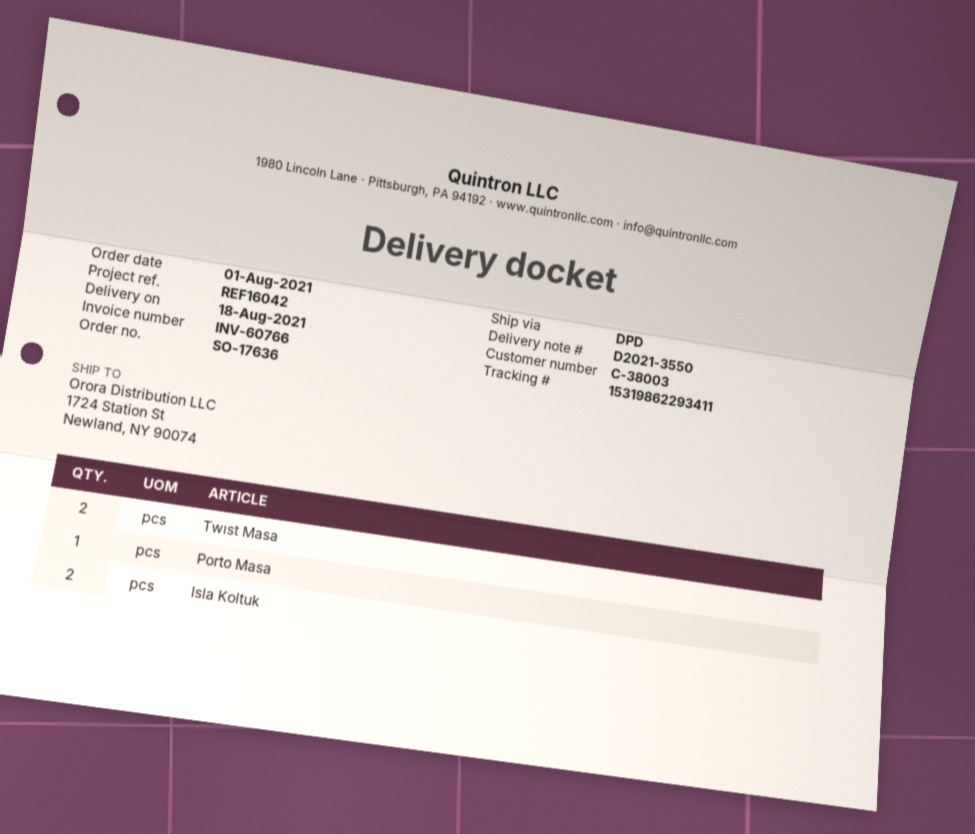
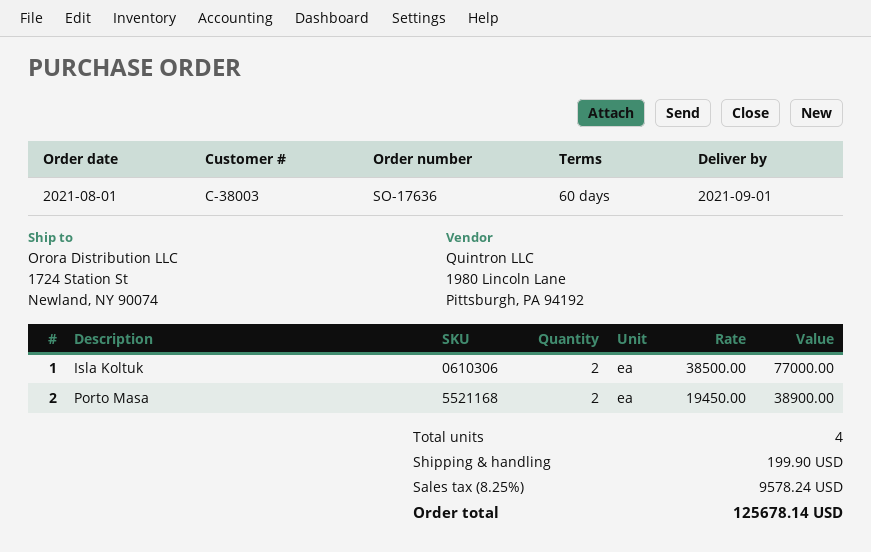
delivery date: 2021-08-18 -> 2021-09-01
Twıst Masa: 2 -> none
Porto Masa: 1 -> 2

